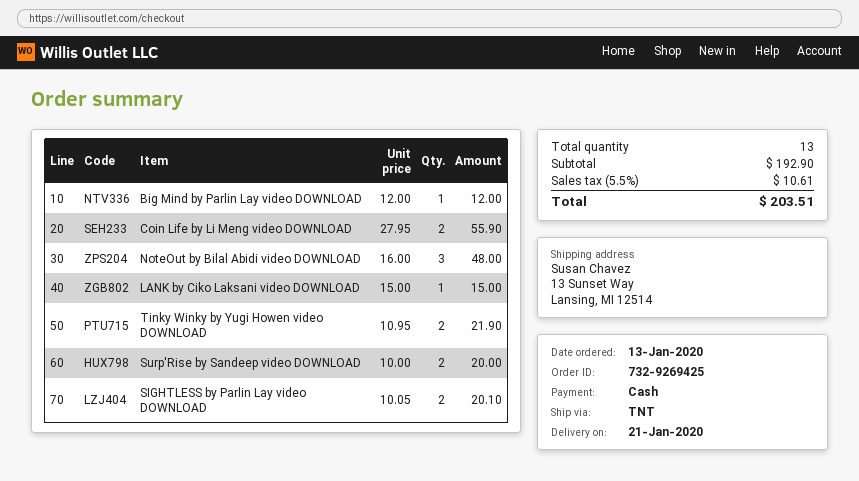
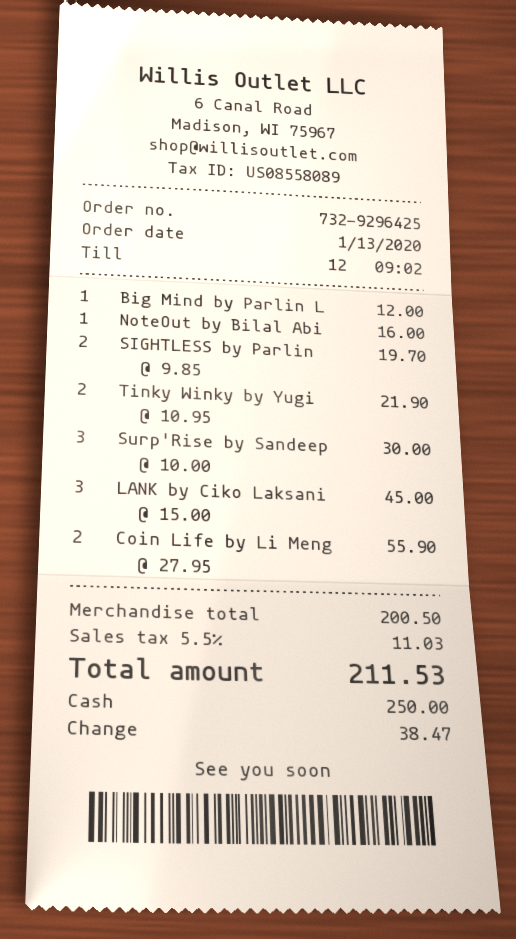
order number: 732-9269425 -> 732-9296425
NoteOut by Bilal Abidi video DOWNLOAD: 3 x 16.00 = 48.00 -> 1 x 16.00 = 16.00
LANK by Ciko Laksani video DOWNLOAD: 1 x 15.00 = 15.00 -> 3 x 15.00 = 45.00
Surp'Rise by Sandeep video DOWNLOAD: 2 x 10.00 = 20.00 -> 3 x 10.00 = 30.00
SIGHTLESS by Parlin Lay video DOWNLOAD: 2 x 10.05 = 20.10 -> 2 x 9.85 = 19.70
subtotal: 192.90 -> 200.50
tax: 5.5% = 10.61 -> 5.5% = 11.03
total: 203.51 -> 211.53

